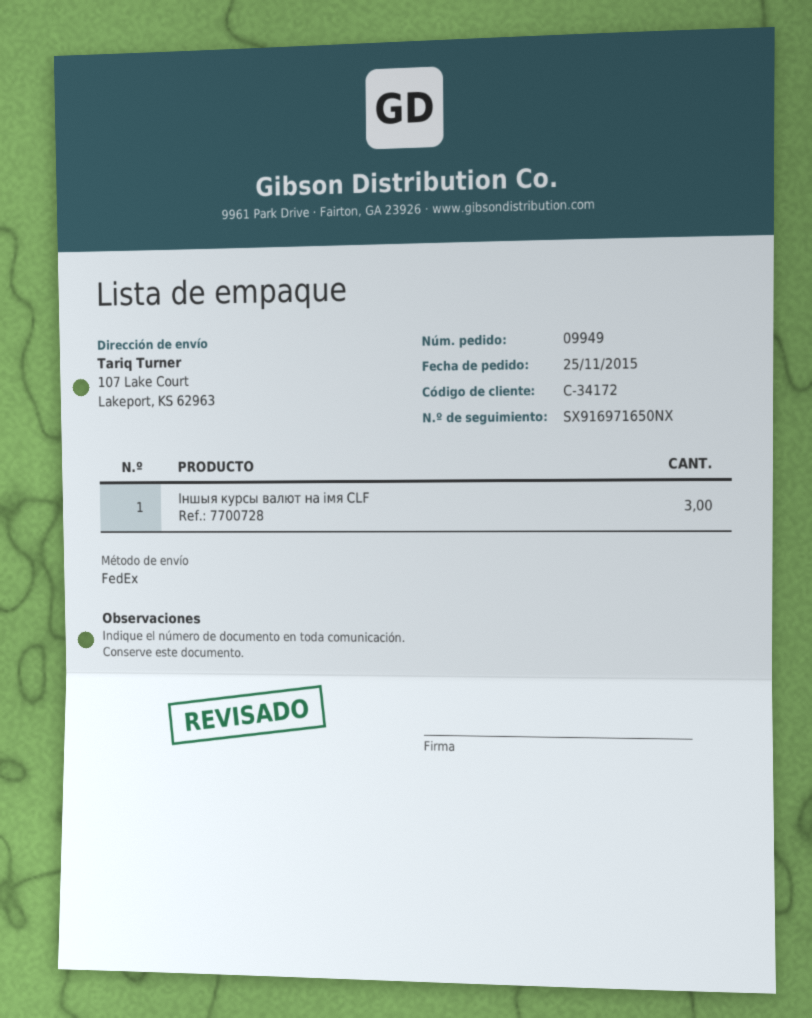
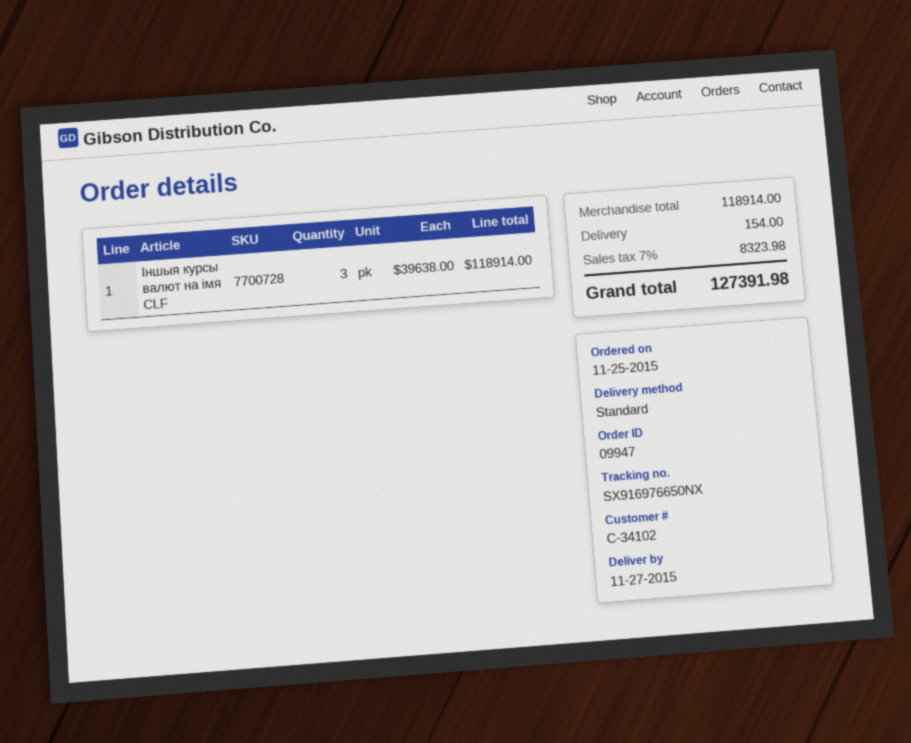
order number: 09949 -> 09947
customer number: C-34172 -> C-34102
shipping method: FedEx -> standard
tracking number: SX916971650NX -> SX916976650NX

